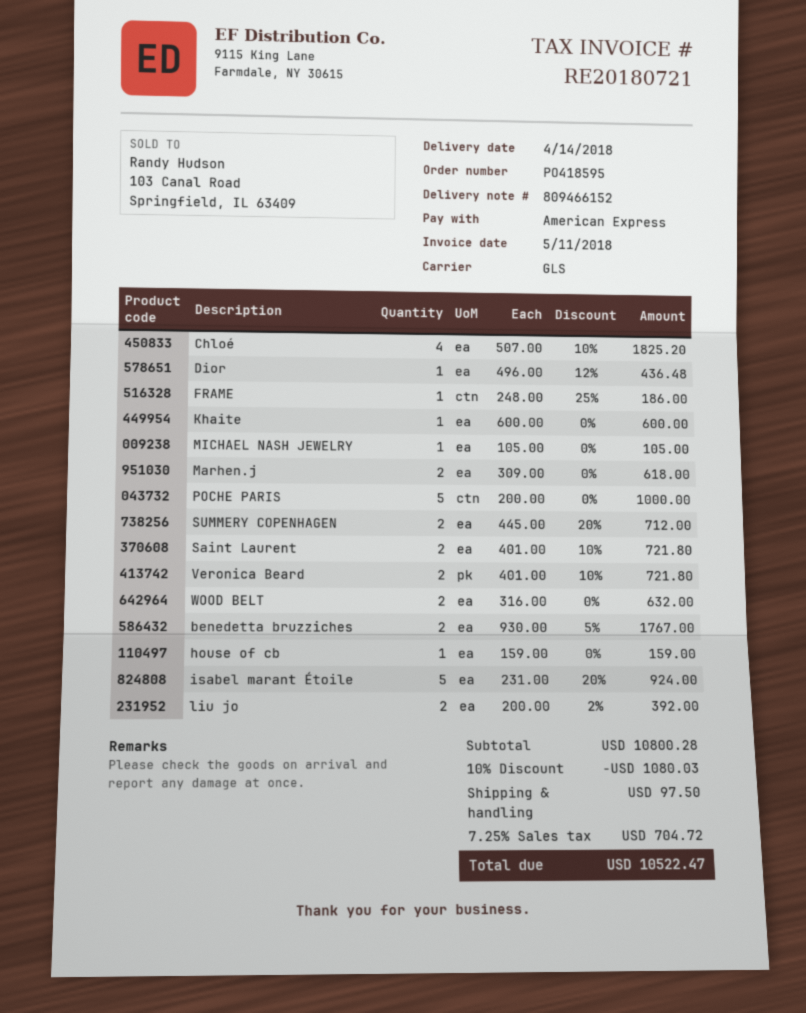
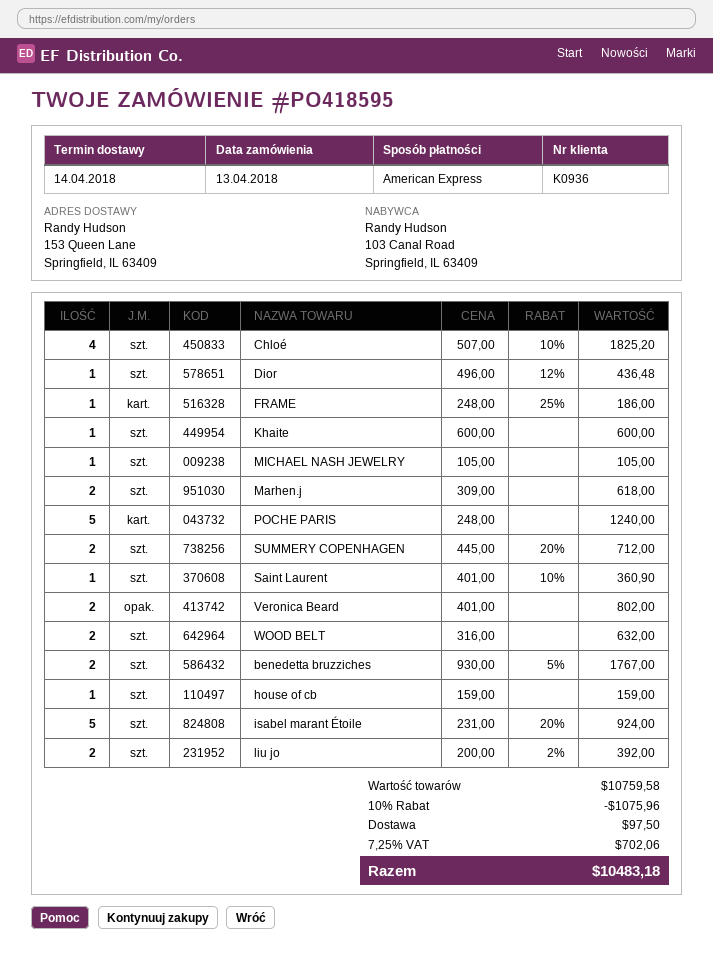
POCHE PARIS: 5 x 200.00 = 1000.00 -> 5 x 248.00 = 1240.00
Saint Laurent: 2 x 401.00 - 10% = 721.80 -> 1 x 401.00 - 10% = 360.90
Veronica Beard: 2 x 401.00 - 10% = 721.80 -> 2 x 401.00 = 802.00
subtotal: 10800.28 -> 10759.58
discount: 10% = 1080.03 -> 10% = 1075.96
tax: 7.25% = 704.72 -> 7.25% = 702.06
total: 10522.47 -> 10483.18

